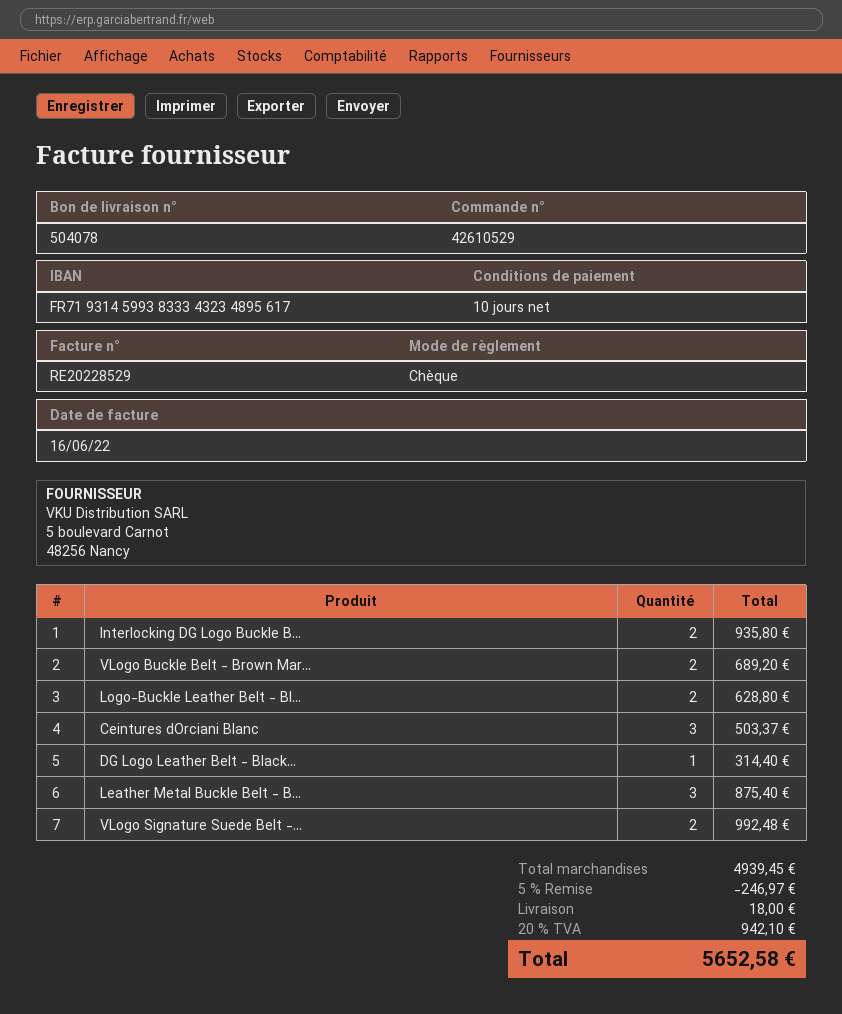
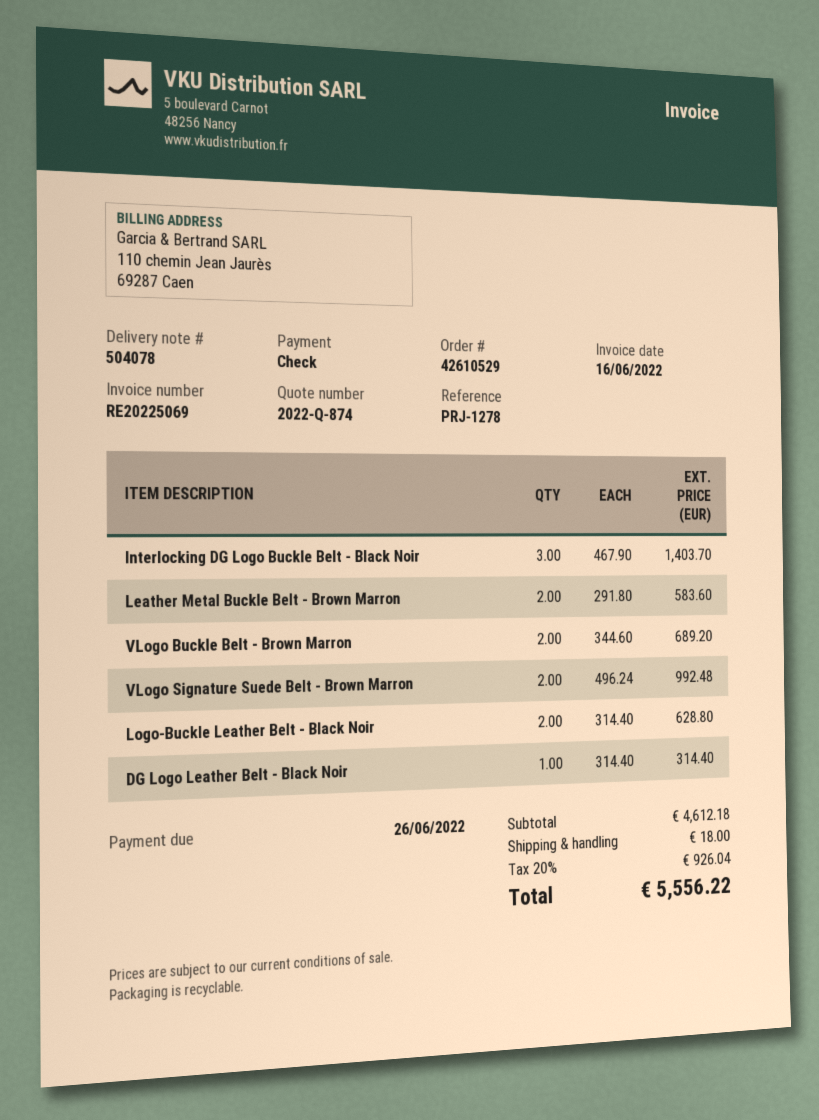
invoice number: RE20228529 -> RE20225069
Interlocking DG Logo Buckle B...: 2 for 935.80 -> 3 for 1403.70
Ceintures dOrciani Blanc: 3 for 503.37 -> none
Leather Metal Buckle Belt - B...: 3 for 875.40 -> 2 for 583.60
subtotal: 4939.45 -> 4612.18
discount: 5% = 246.97 -> none
tax: 20% = 942.10 -> 20% = 926.04
total: 5652.58 -> 5556.22

